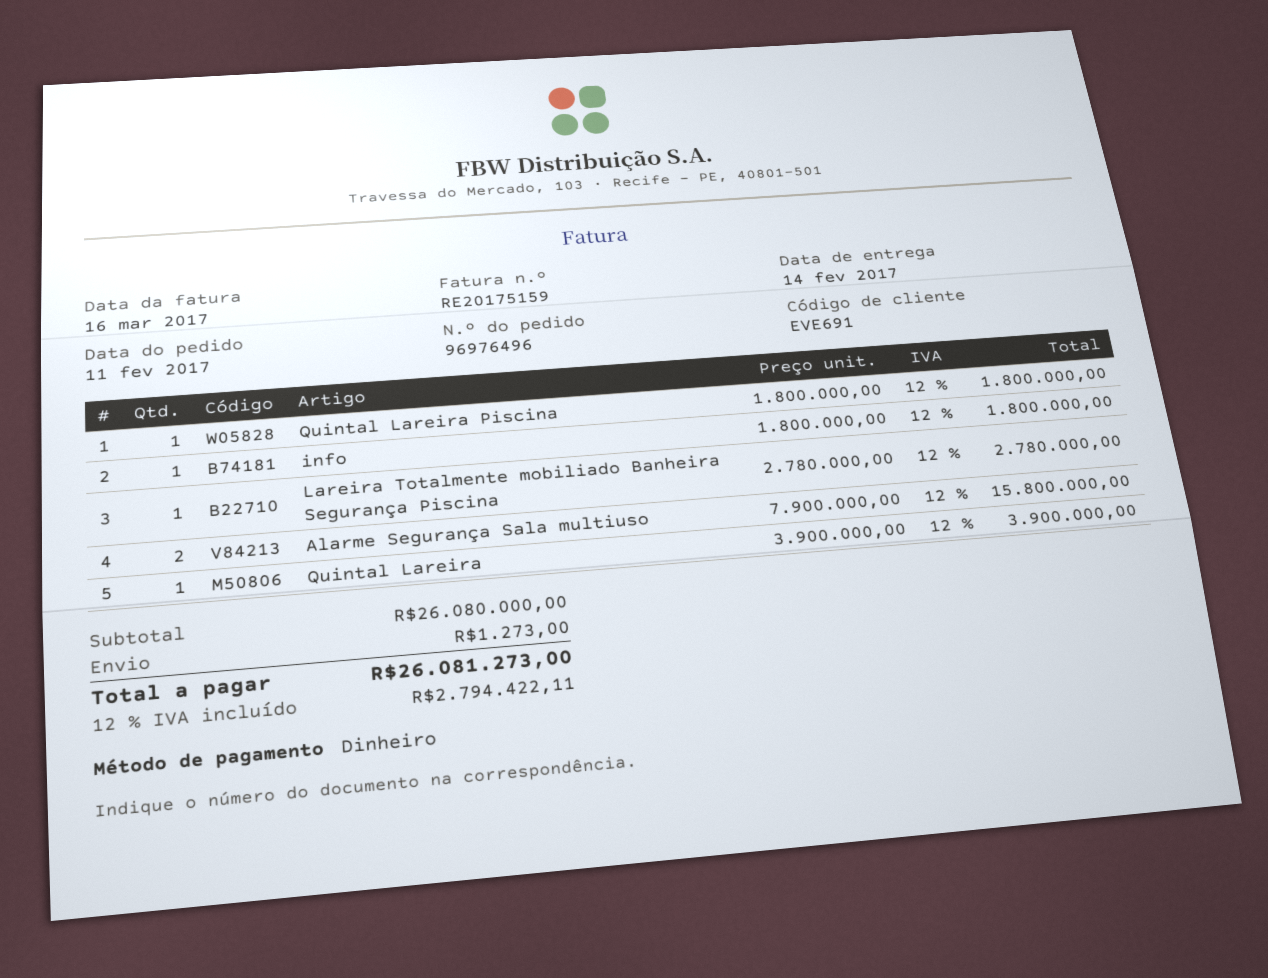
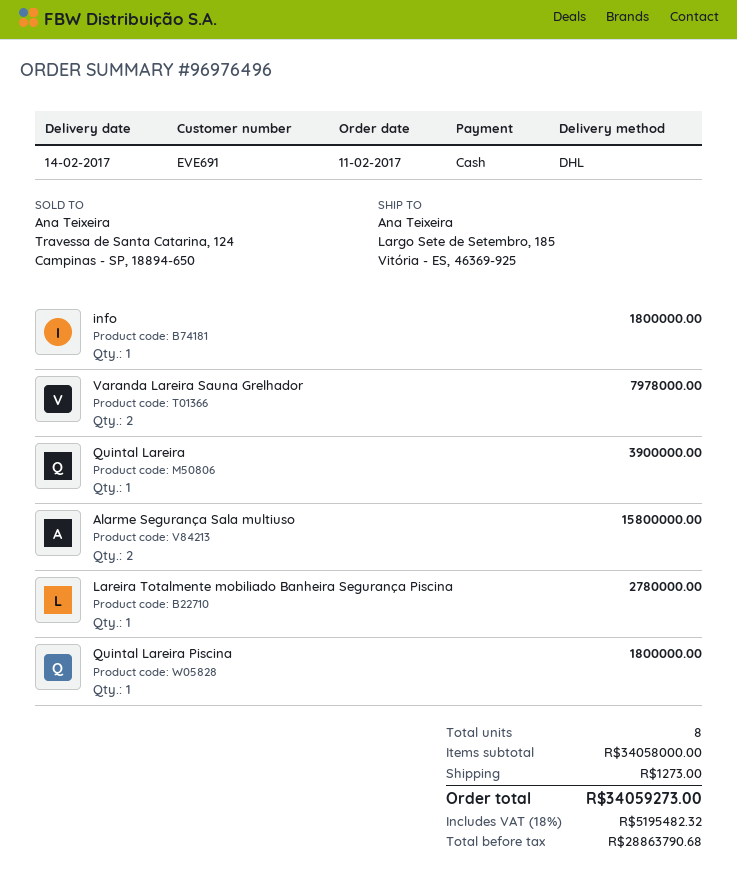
Varanda Lareira Sauna Grelhador: none -> 2 for 7978000.00
subtotal: 26080000.00 -> 34058000.00
tax: 12% = 2794422.11 -> 18% = 5195482.32
total: 26081273.00 -> 34059273.00

